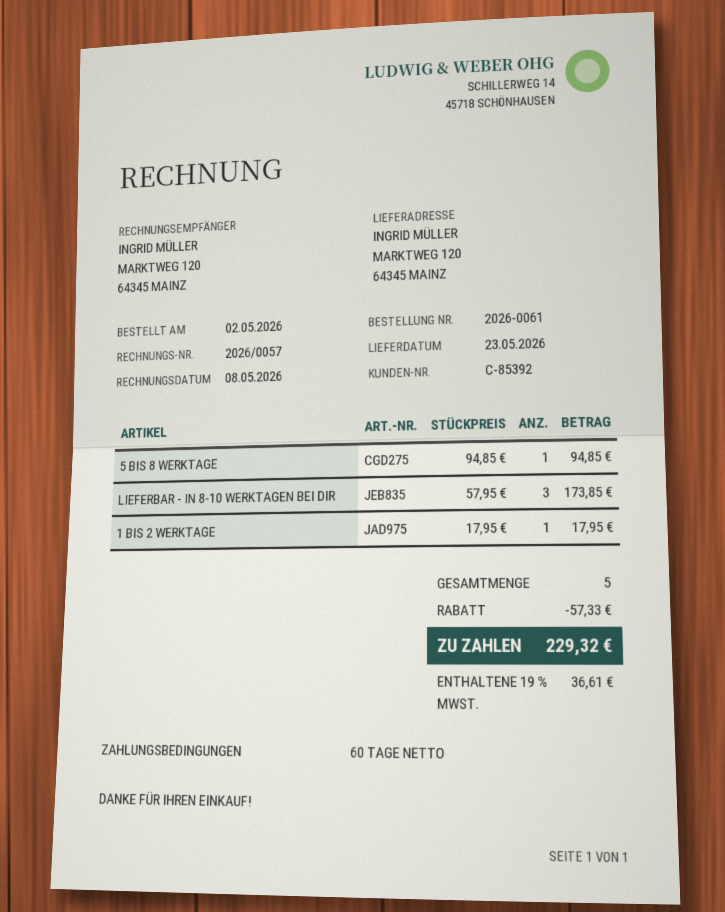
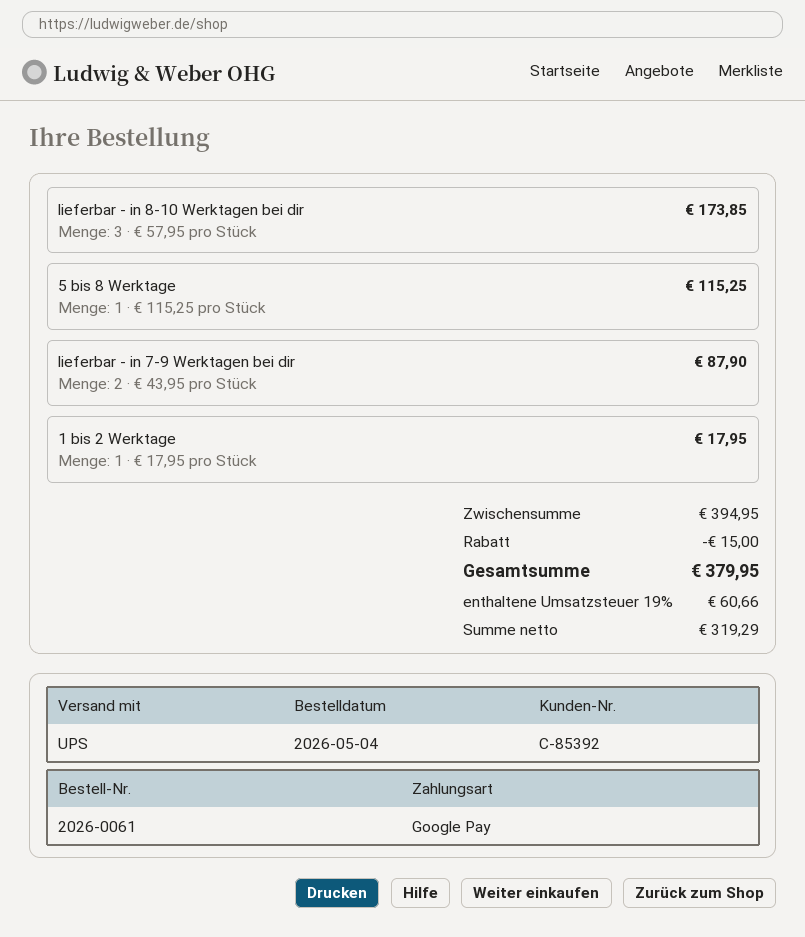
order date: 2026-05-02 -> 2026-05-04
5 BIS 8 WERKTAGE: 1 x 94.85 = 94.85 -> 1 x 115.25 = 115.25
lieferbar - in 7-9 Werktagen bei dir: none -> 2 x 43.95 = 87.90
discount: 57.33 -> 15.00
tax: 19% = 36.61 -> 19% = 60.66
total: 229.32 -> 379.95

